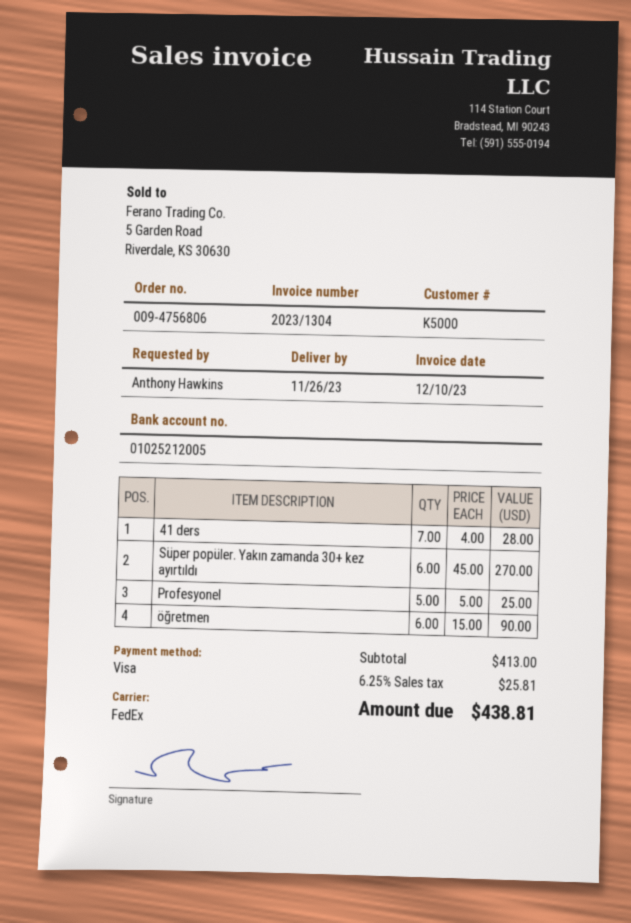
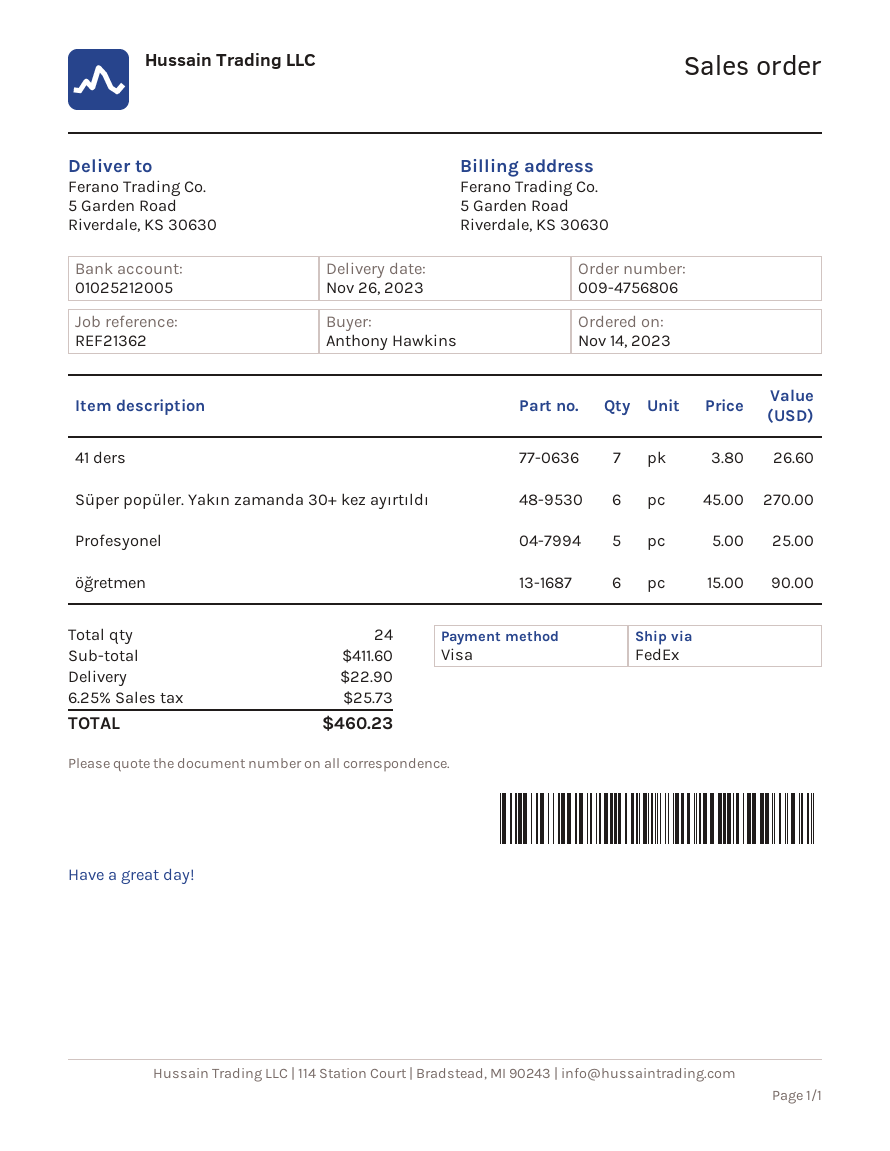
41 ders: 7 x 4.00 = 28.00 -> 7 x 3.80 = 26.60
subtotal: 413.00 -> 411.60
shipping: none -> 22.90
tax: 6.25% = 25.81 -> 6.25% = 25.73
total: 438.81 -> 460.23

